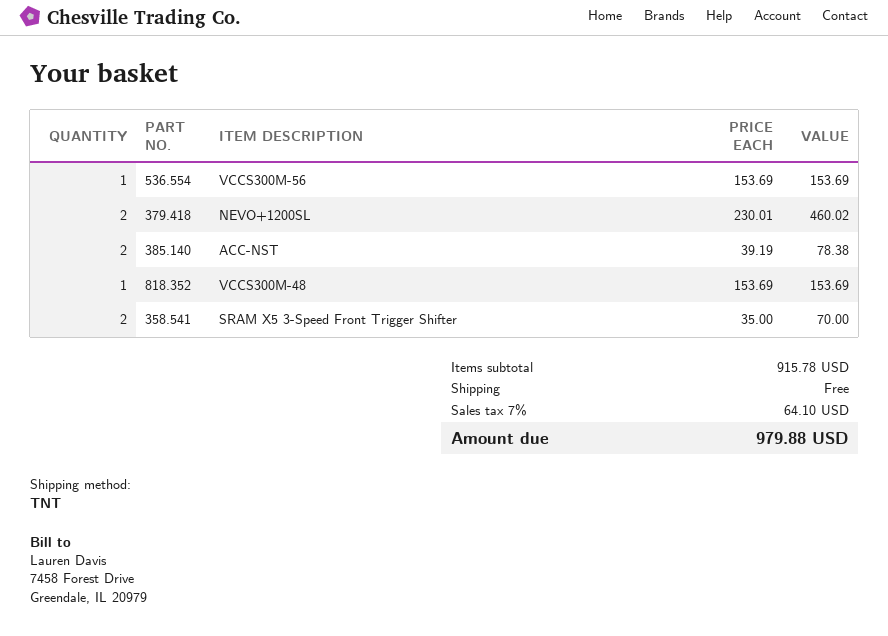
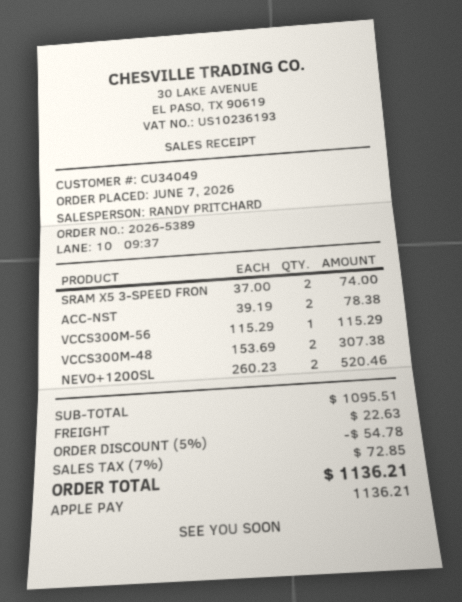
VCCS300M-56: 1 x 153.69 = 153.69 -> 1 x 115.29 = 115.29
NEVO+1200SL: 2 x 230.01 = 460.02 -> 2 x 260.23 = 520.46
VCCS300M-48: 1 x 153.69 = 153.69 -> 2 x 153.69 = 307.38
SRAM X5 3-Speed Front Trigger Shifter: 2 x 35.00 = 70.00 -> 2 x 37.00 = 74.00
subtotal: 915.78 -> 1095.51
discount: none -> 5% = 54.78
shipping: 0.00 -> 22.63
tax: 7% = 64.10 -> 7% = 72.85
total: 979.88 -> 1136.21

